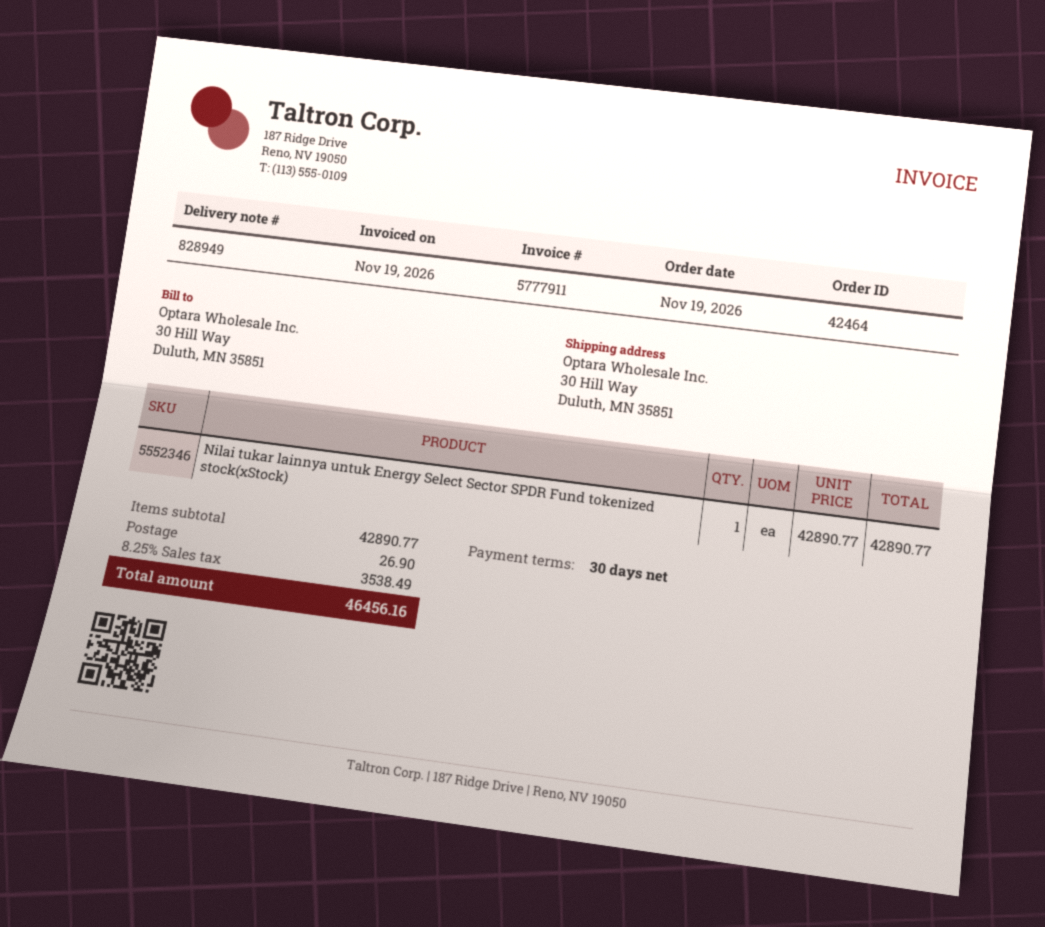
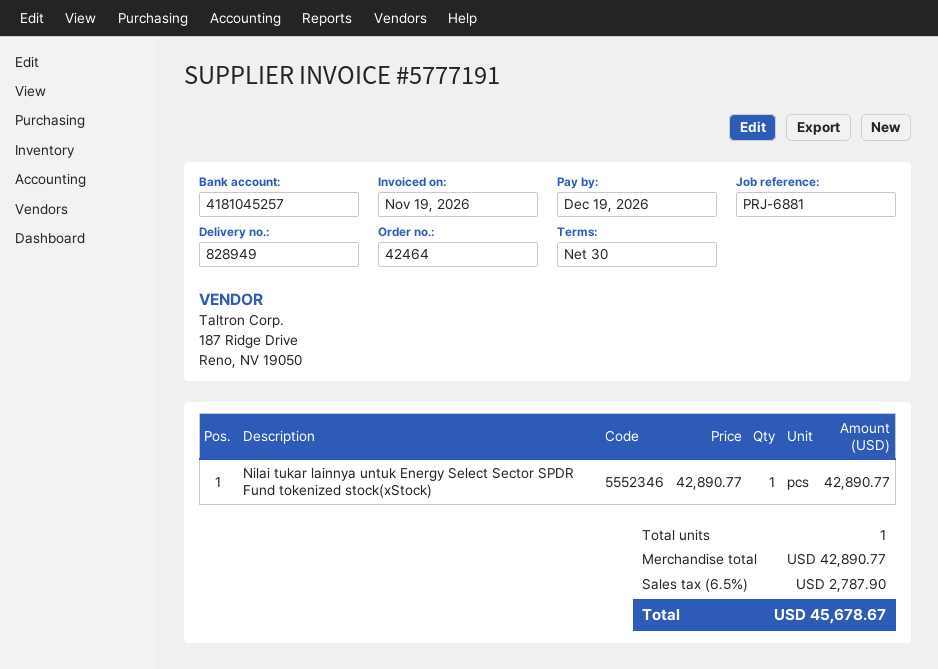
invoice number: 5777911 -> 5777191
shipping: 26.90 -> none
tax: 8.25% = 3538.49 -> 6.5% = 2787.90
total: 46456.16 -> 45678.67

